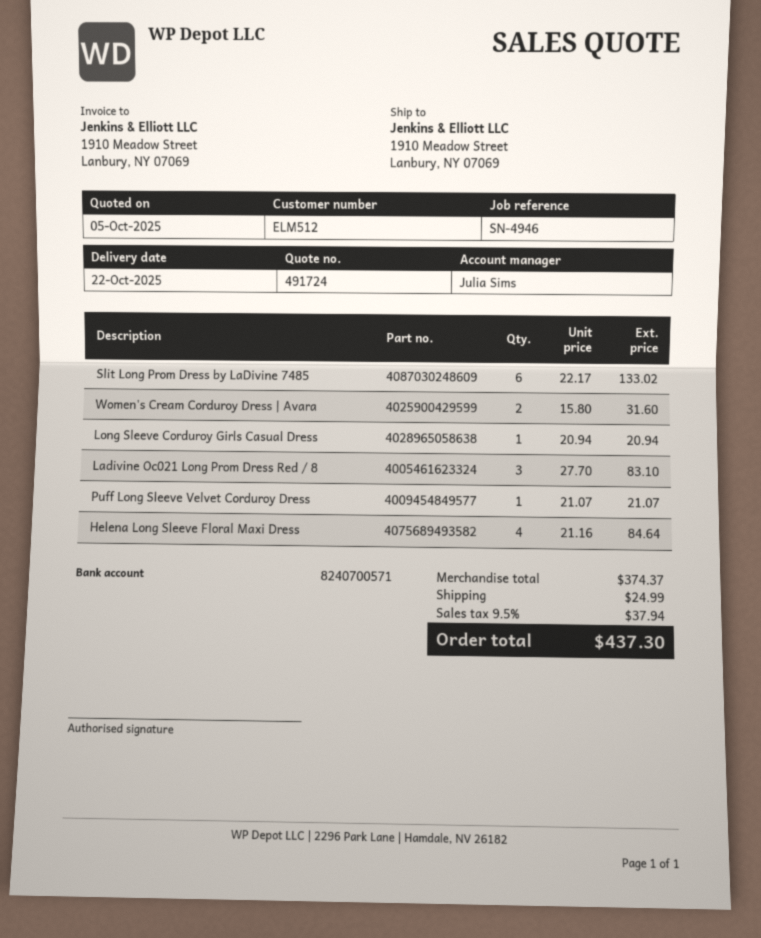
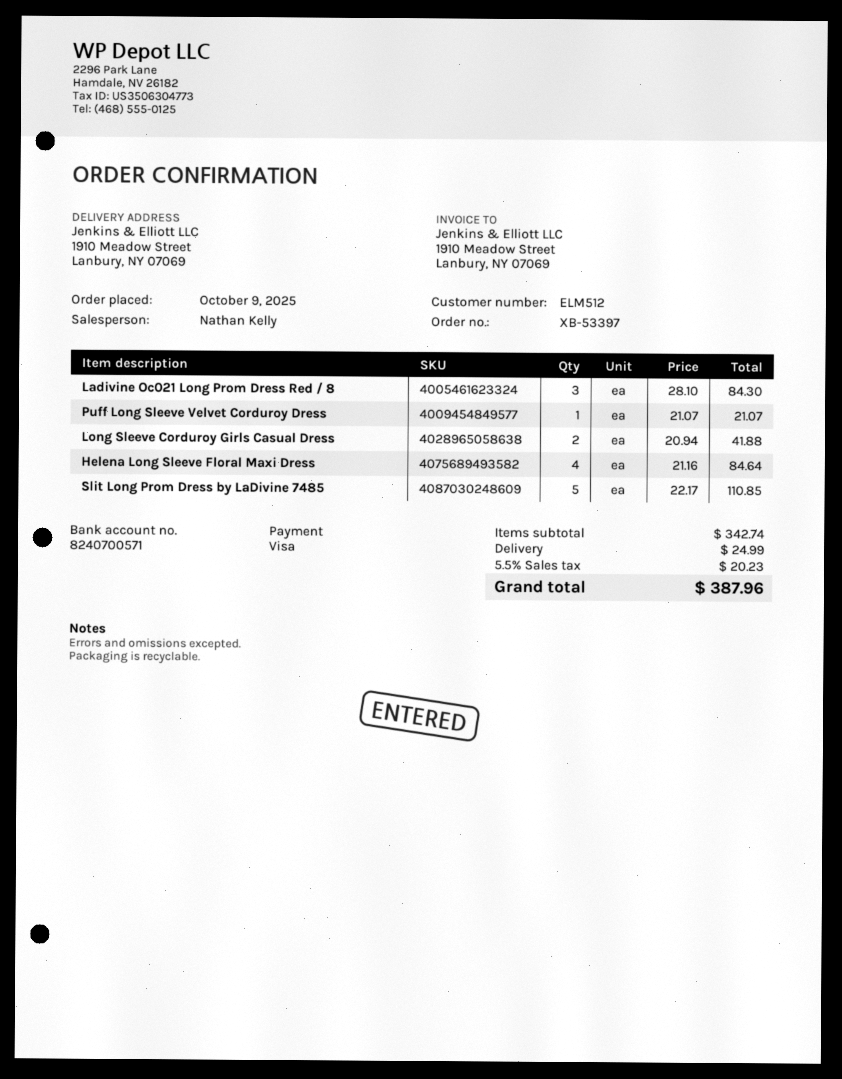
sales rep: Julia Sims -> Nathan Kelly
Slit Long Prom Dress by LaDivine 7485: 6 x 22.17 = 133.02 -> 5 x 22.17 = 110.85
Women's Cream Corduroy Dress | Avara: 2 x 15.80 = 31.60 -> none
Long Sleeve Corduroy Girls Casual Dress: 1 x 20.94 = 20.94 -> 2 x 20.94 = 41.88
Ladivine Oc021 Long Prom Dress Red / 8: 3 x 27.70 = 83.10 -> 3 x 28.10 = 84.30
subtotal: 374.37 -> 342.74
tax: 9.5% = 37.94 -> 5.5% = 20.23
total: 437.30 -> 387.96

